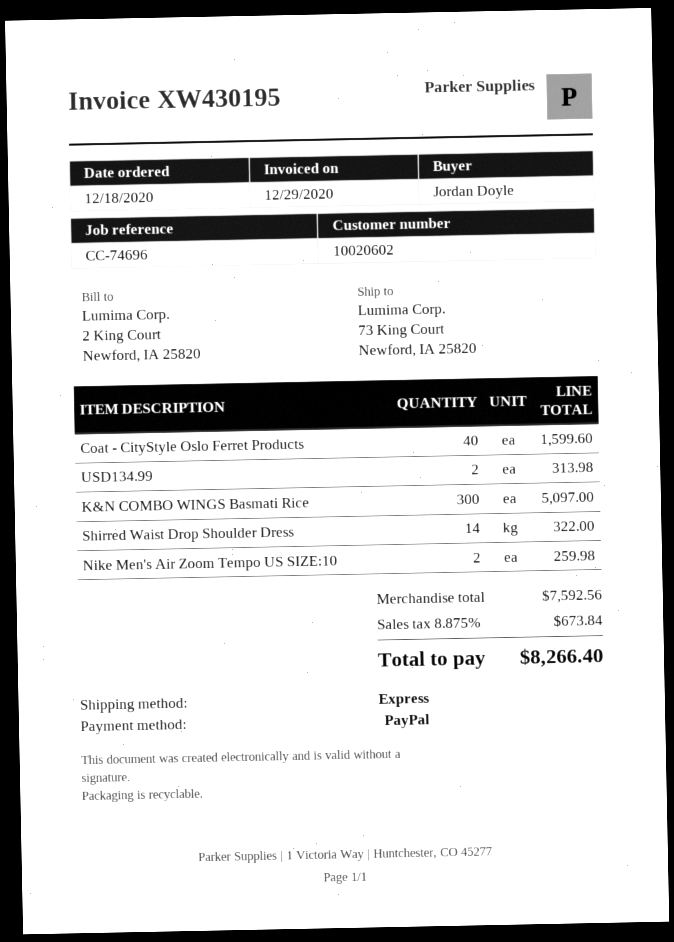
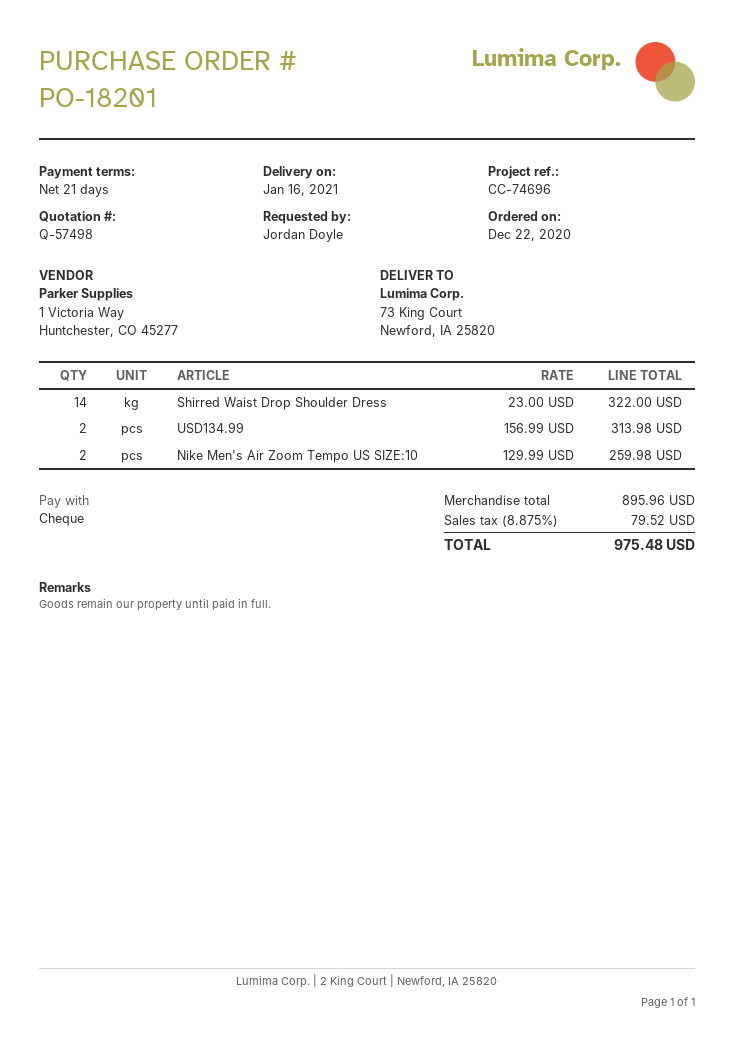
order date: 2020-12-18 -> 2020-12-22
payment method: PayPal -> cheque
Coat - CityStyle Oslo Ferret Products: 40 for 1599.60 -> none
K&N COMBO WINGS Basmati Rice: 300 for 5097.00 -> none
subtotal: 7592.56 -> 895.96
tax: 8.875% = 673.84 -> 8.875% = 79.52
total: 8266.40 -> 975.48

